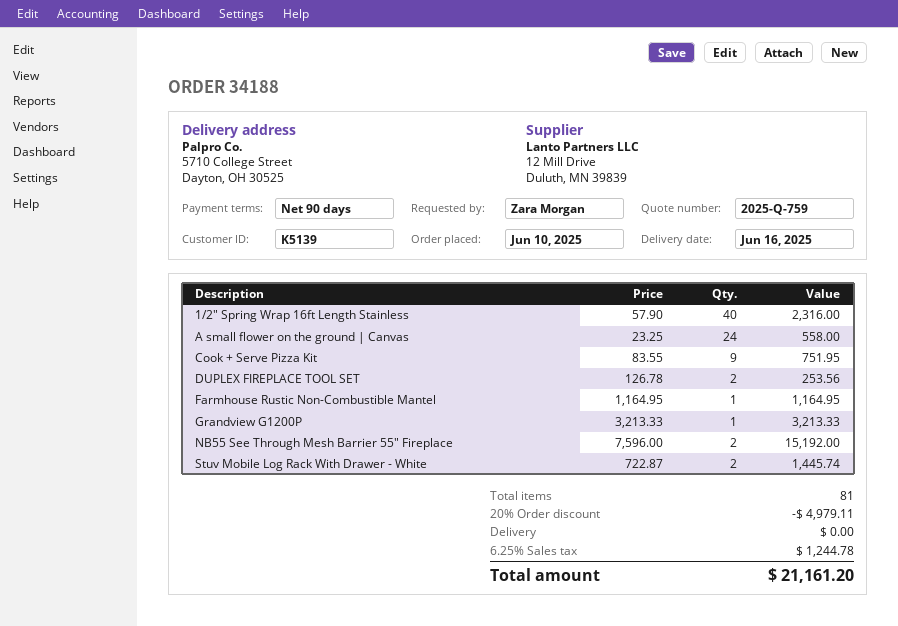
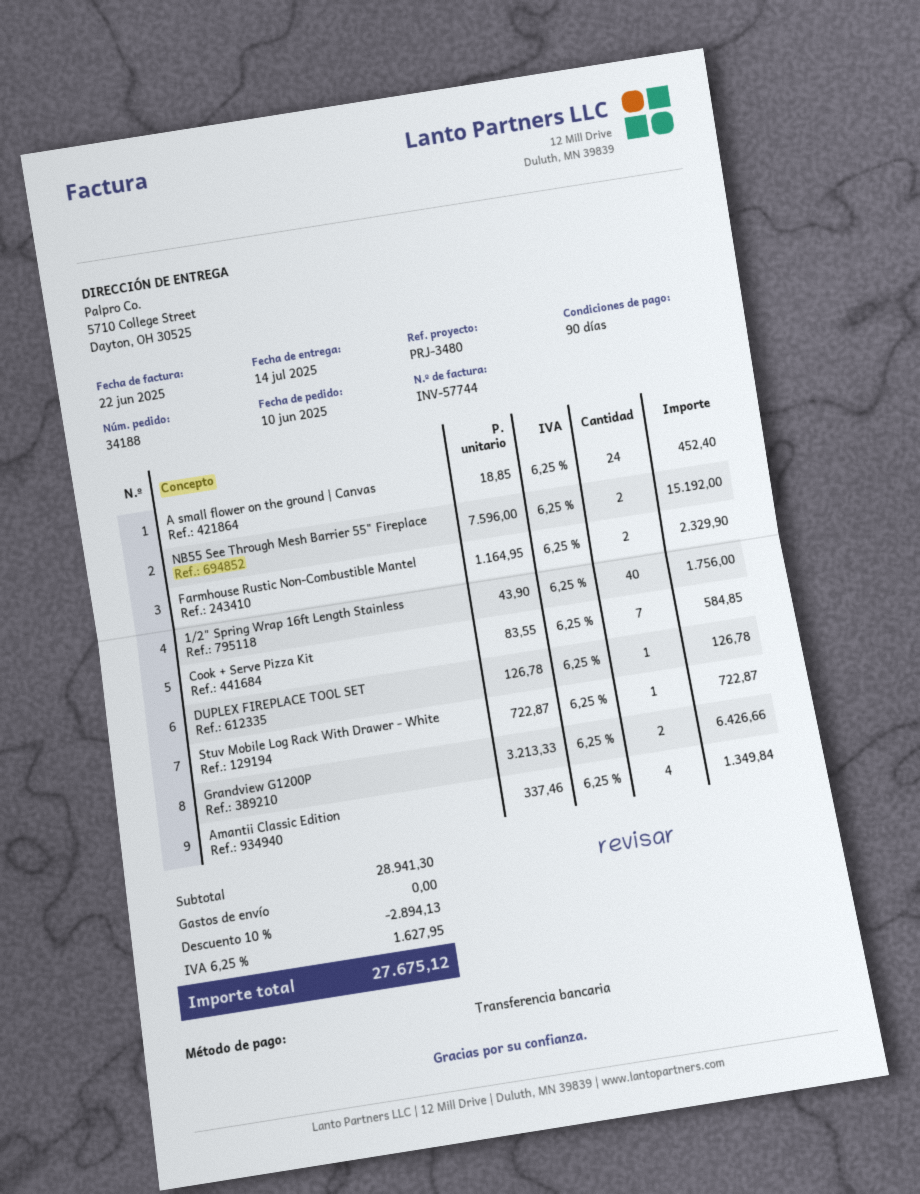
delivery date: 2025-06-16 -> 2025-07-14
1/2" Spring Wrap 16ft Length Stainless: 40 x 57.90 = 2316.00 -> 40 x 43.90 = 1756.00
A small flower on the ground | Canvas: 24 x 23.25 = 558.00 -> 24 x 18.85 = 452.40
Cook + Serve Pizza Kit: 9 x 83.55 = 751.95 -> 7 x 83.55 = 584.85
DUPLEX FIREPLACE TOOL SET: 2 x 126.78 = 253.56 -> 1 x 126.78 = 126.78
Farmhouse Rustic Non-Combustible Mantel: 1 x 1164.95 = 1164.95 -> 2 x 1164.95 = 2329.90
Grandview G1200P: 1 x 3213.33 = 3213.33 -> 2 x 3213.33 = 6426.66
Stuv Mobile Log Rack With Drawer - White: 2 x 722.87 = 1445.74 -> 1 x 722.87 = 722.87
Amantii Classic Edition: none -> 4 x 337.46 = 1349.84
discount: 20% = 4979.11 -> 10% = 2894.13
tax: 6.25% = 1244.78 -> 6.25% = 1627.95
total: 21161.20 -> 27675.12

